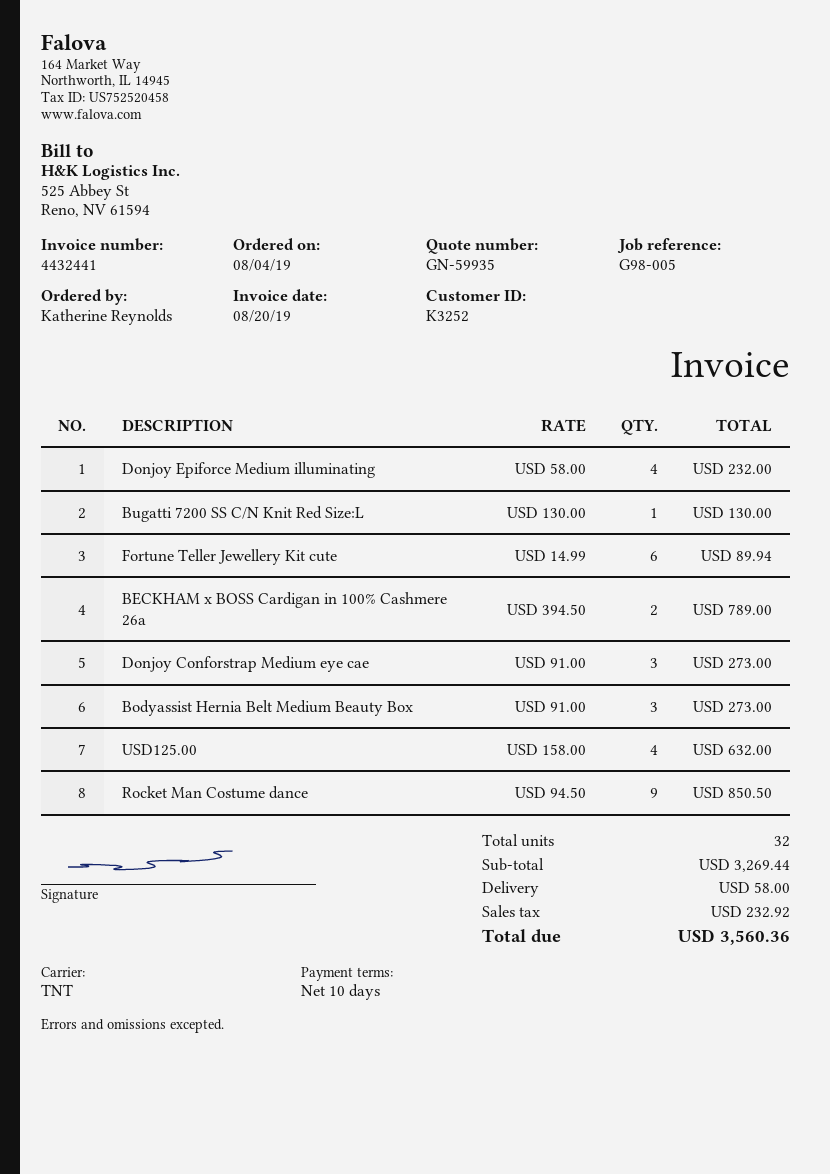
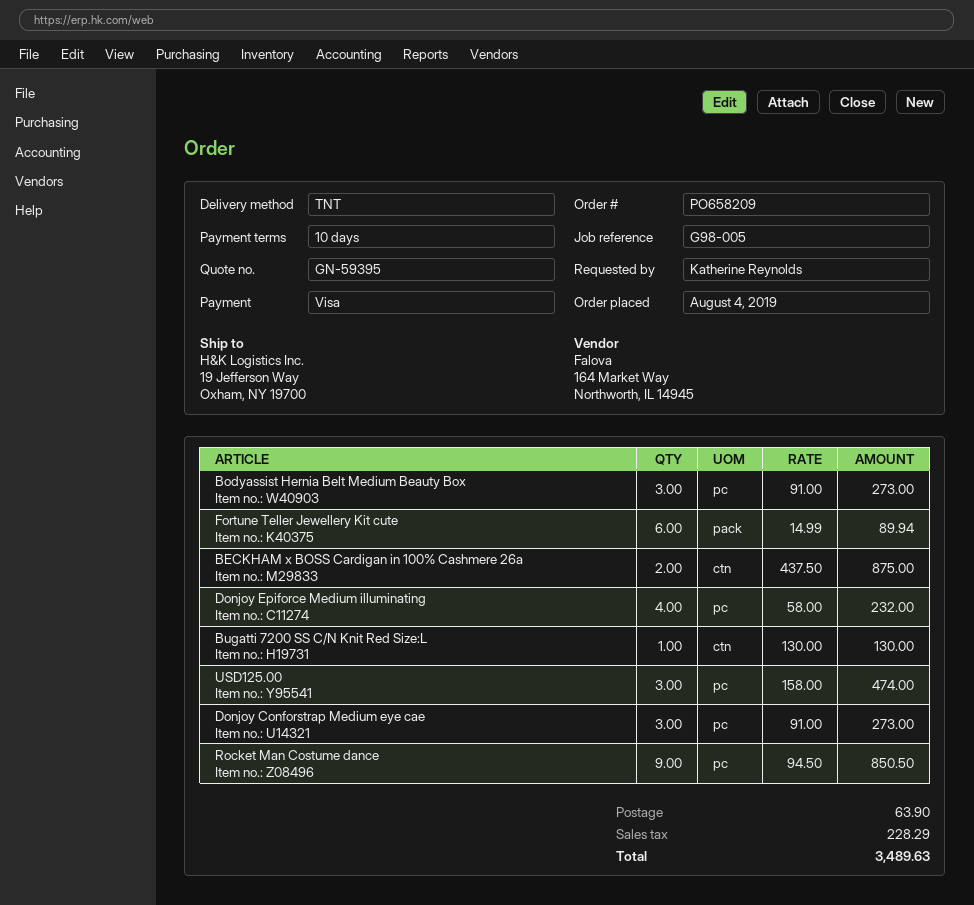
quote number: GN-59935 -> GN-59395
BECKHAM x BOSS Cardigan in 100% Cashmere 26a: 2 x 394.50 = 789.00 -> 2 x 437.50 = 875.00
USD125.00: 4 x 158.00 = 632.00 -> 3 x 158.00 = 474.00
shipping: 58.00 -> 63.90
tax: 232.92 -> 228.29
total: 3560.36 -> 3489.63

